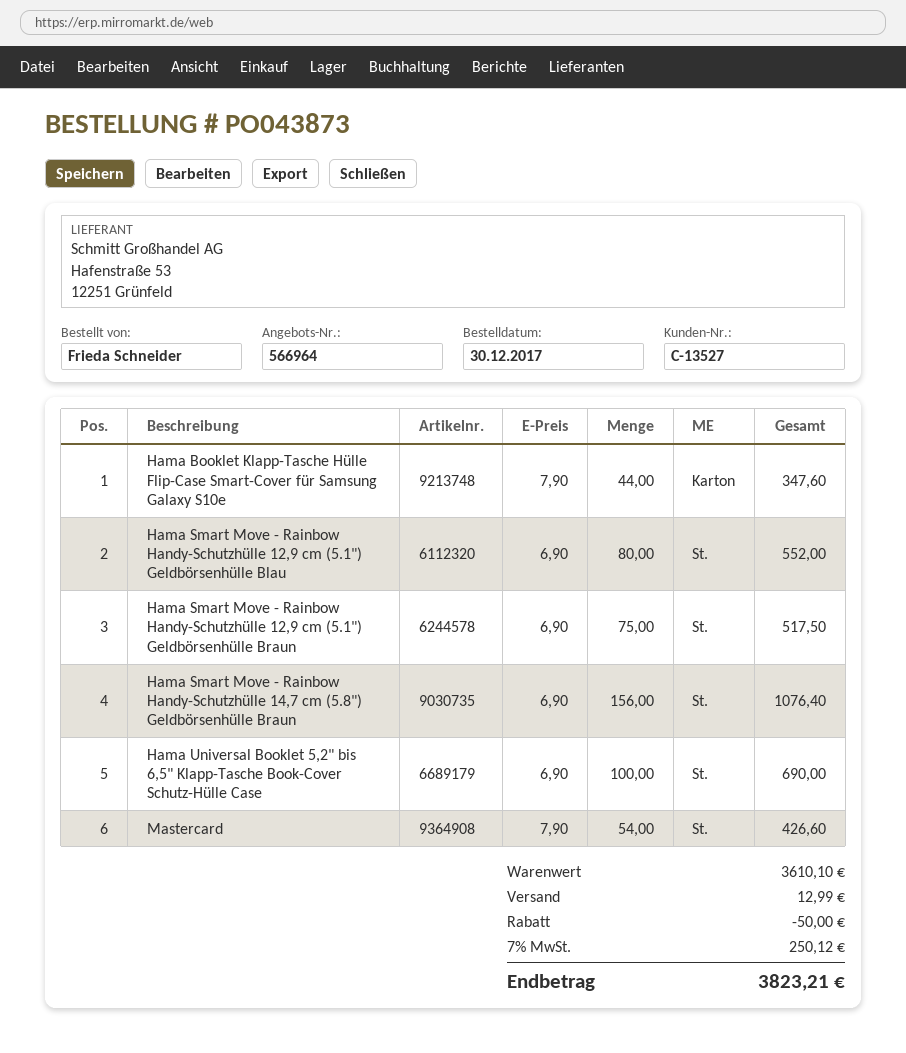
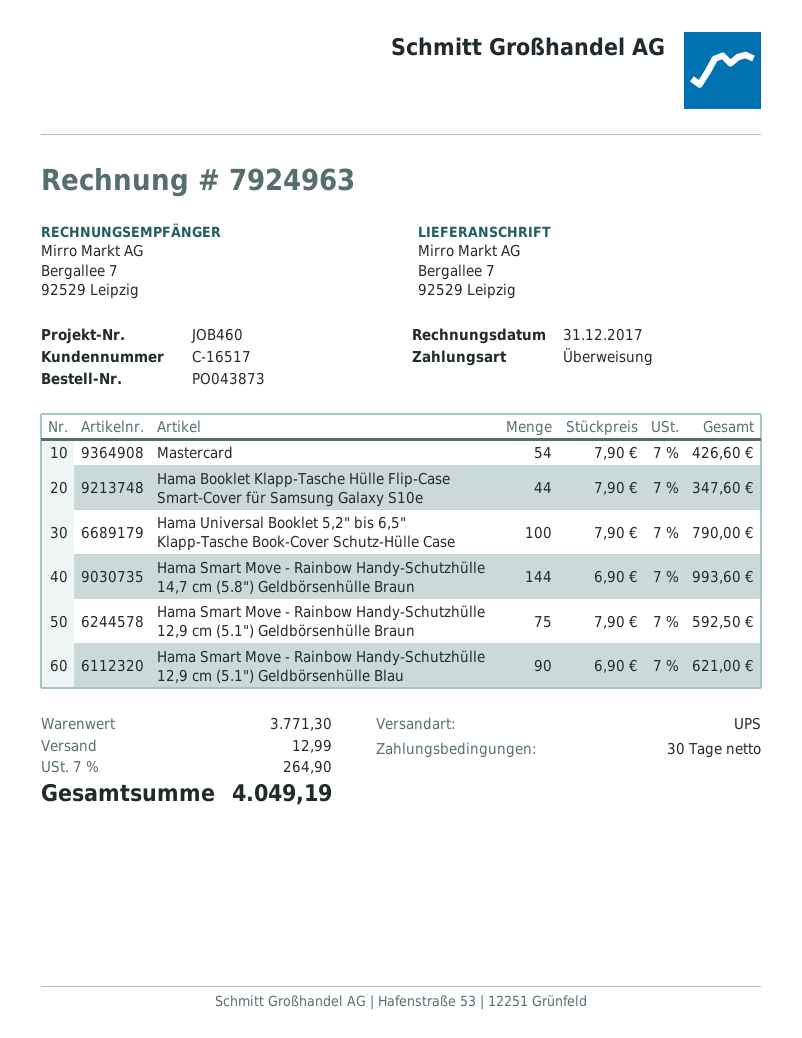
customer number: C-13527 -> C-16517
Hama Smart Move - Rainbow Handy-Schutzhülle 12,9 cm (5.1") Geldbörsenhülle Blau: 80 x 6.90 = 552.00 -> 90 x 6.90 = 621.00
Hama Smart Move - Rainbow Handy-Schutzhülle 12,9 cm (5.1") Geldbörsenhülle Braun: 75 x 6.90 = 517.50 -> 75 x 7.90 = 592.50
Hama Smart Move - Rainbow Handy-Schutzhülle 14,7 cm (5.8") Geldbörsenhülle Braun: 156 x 6.90 = 1076.40 -> 144 x 6.90 = 993.60
Hama Universal Booklet 5,2" bis 6,5" Klapp-Tasche Book-Cover Schutz-Hülle Case: 100 x 6.90 = 690.00 -> 100 x 7.90 = 790.00
subtotal: 3610.10 -> 3771.30
discount: 50.00 -> none
tax: 7% = 250.12 -> 7% = 264.90
total: 3823.21 -> 4049.19

